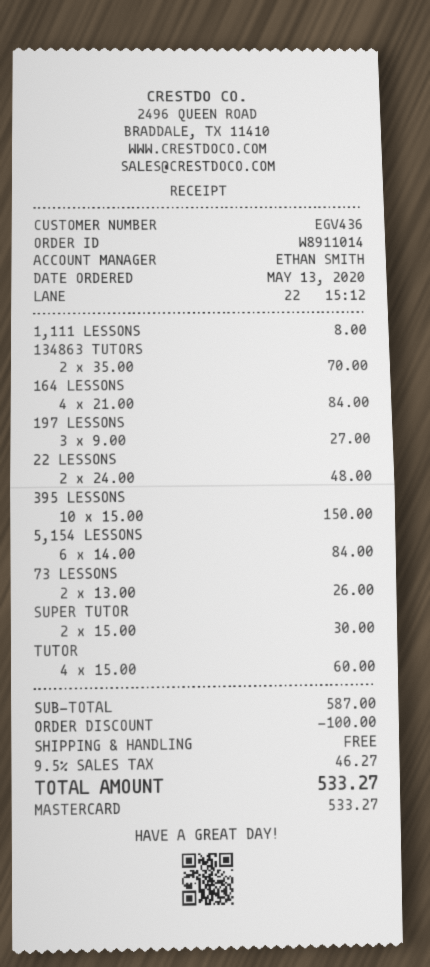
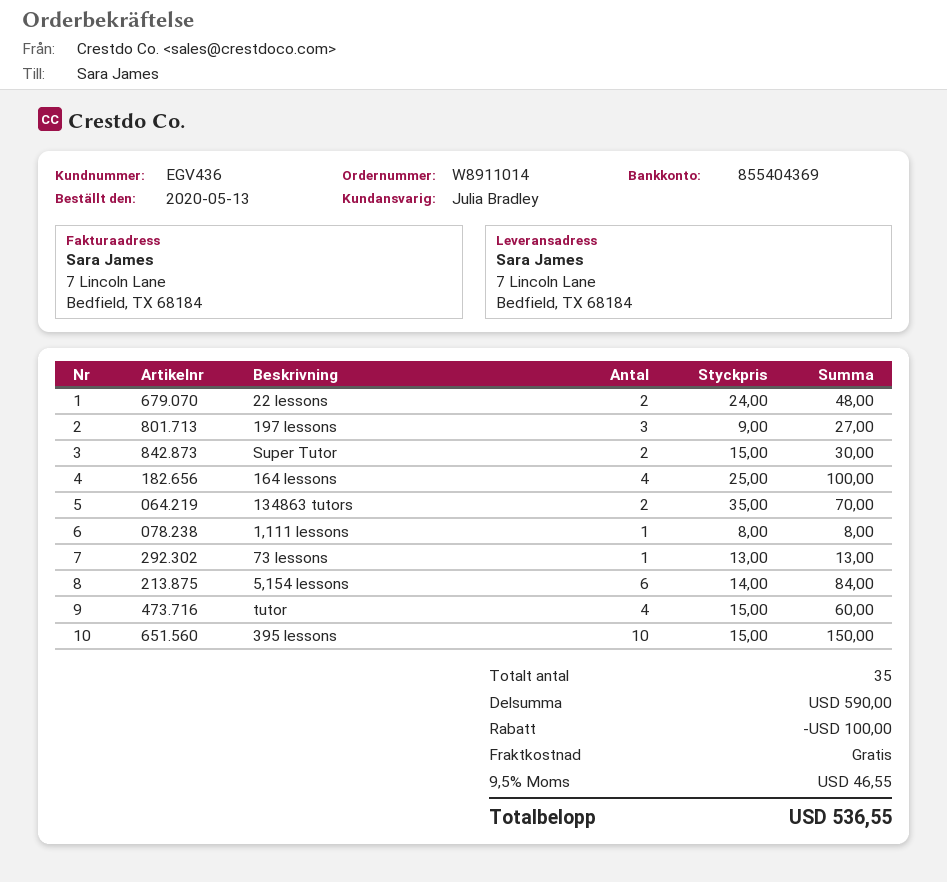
sales rep: ETHAN SMITH -> Julia Bradley
164 LESSONS: 4 x 21.00 = 84.00 -> 4 x 25.00 = 100.00
73 LESSONS: 2 x 13.00 = 26.00 -> 1 x 13.00 = 13.00
subtotal: 587.00 -> 590.00
tax: 9.5% = 46.27 -> 9.5% = 46.55
total: 533.27 -> 536.55

